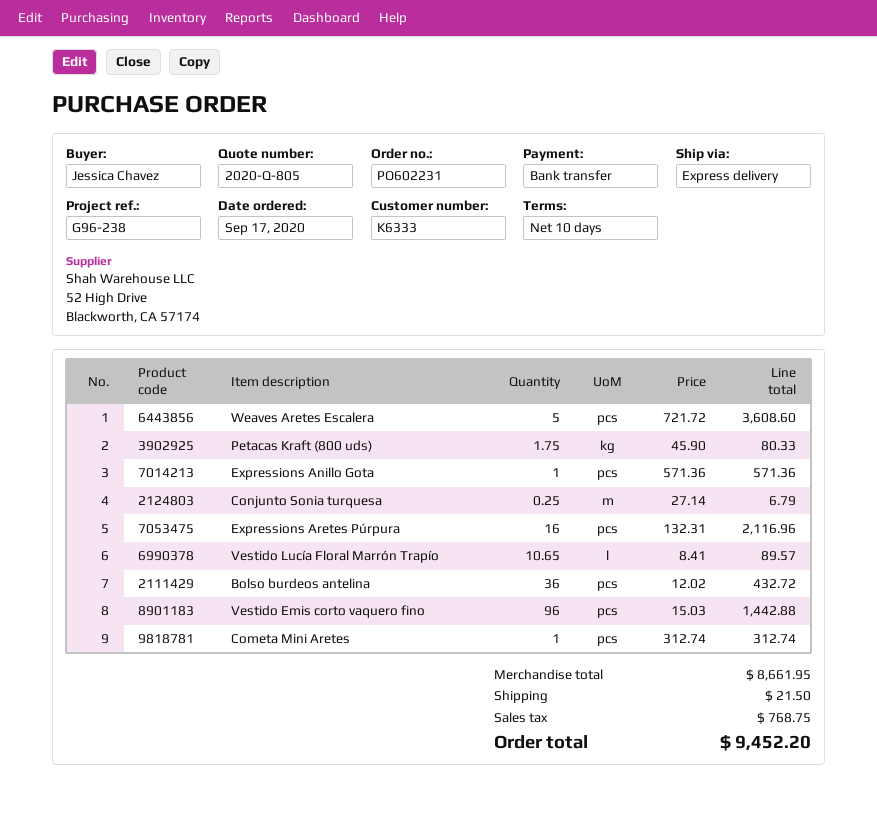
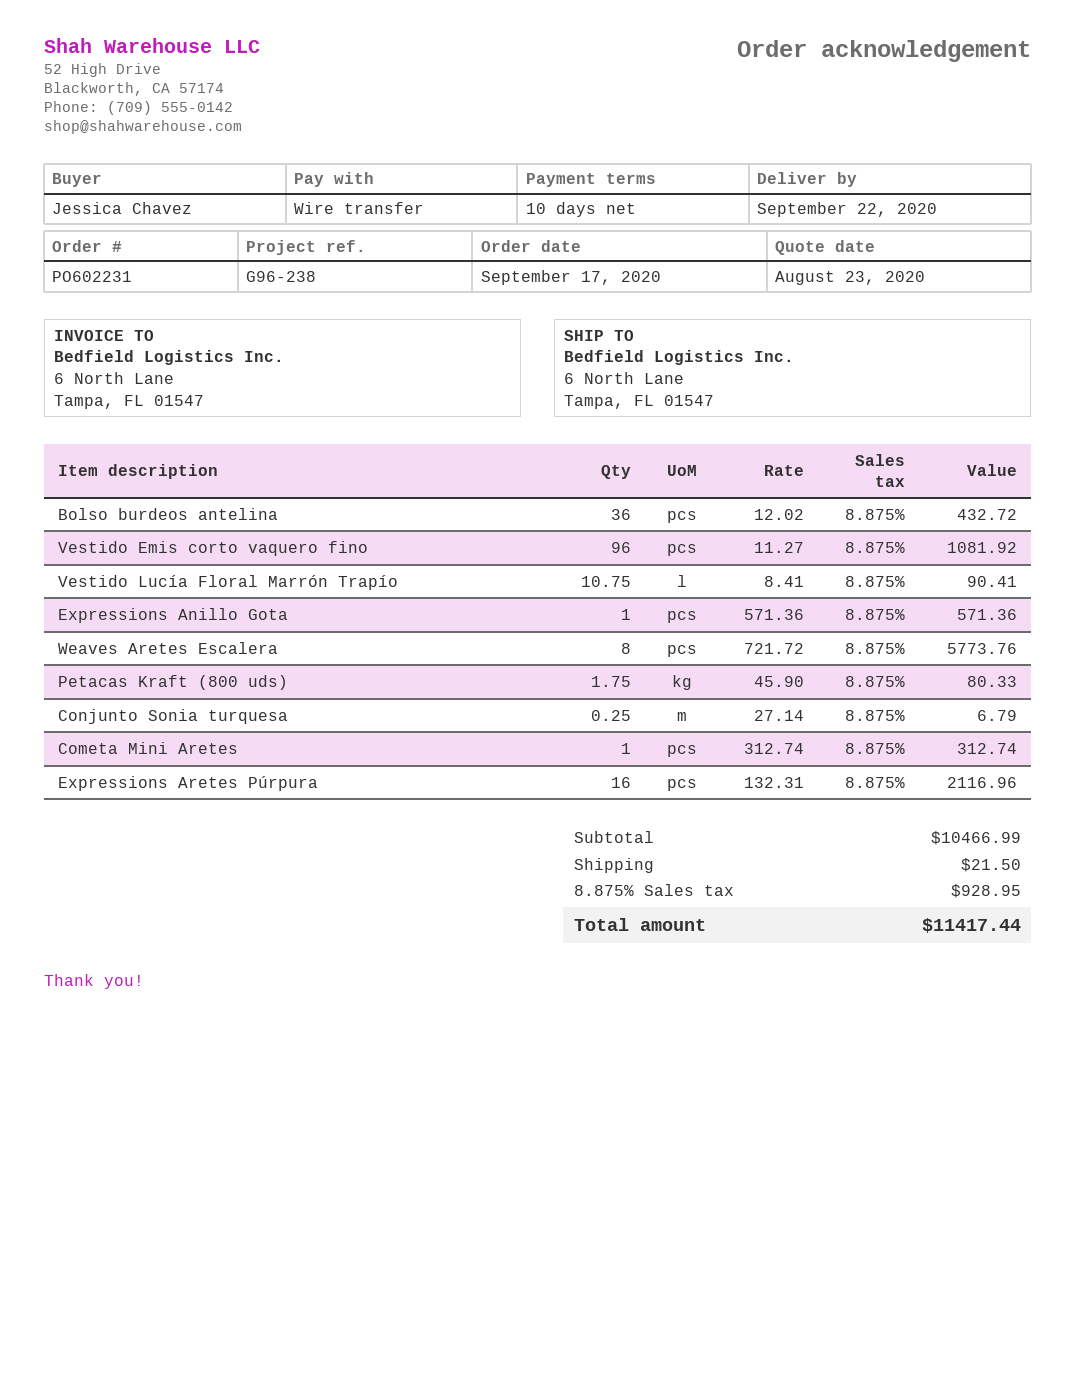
Weaves Aretes Escalera: 5 x 721.72 = 3608.60 -> 8 x 721.72 = 5773.76
Vestido Lucía Floral Marrón Trapío: 10.65 x 8.41 = 89.57 -> 10.75 x 8.41 = 90.41
Vestido Emis corto vaquero fino: 96 x 15.03 = 1442.88 -> 96 x 11.27 = 1081.92
subtotal: 8661.95 -> 10466.99
tax: 768.75 -> 928.95
total: 9452.20 -> 11417.44

